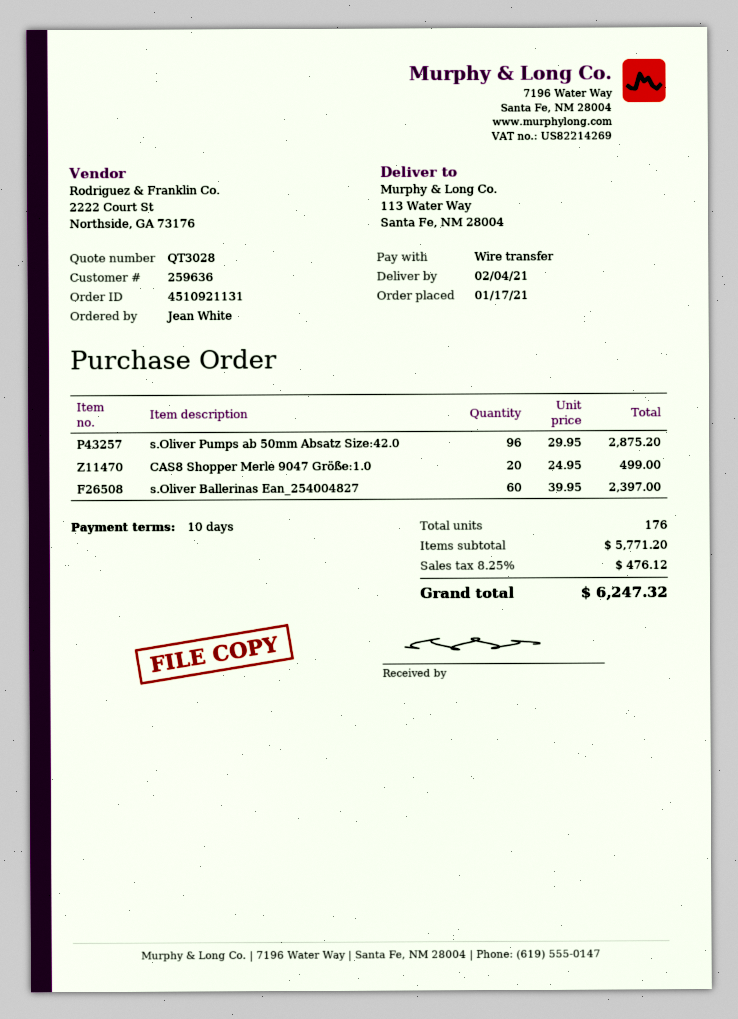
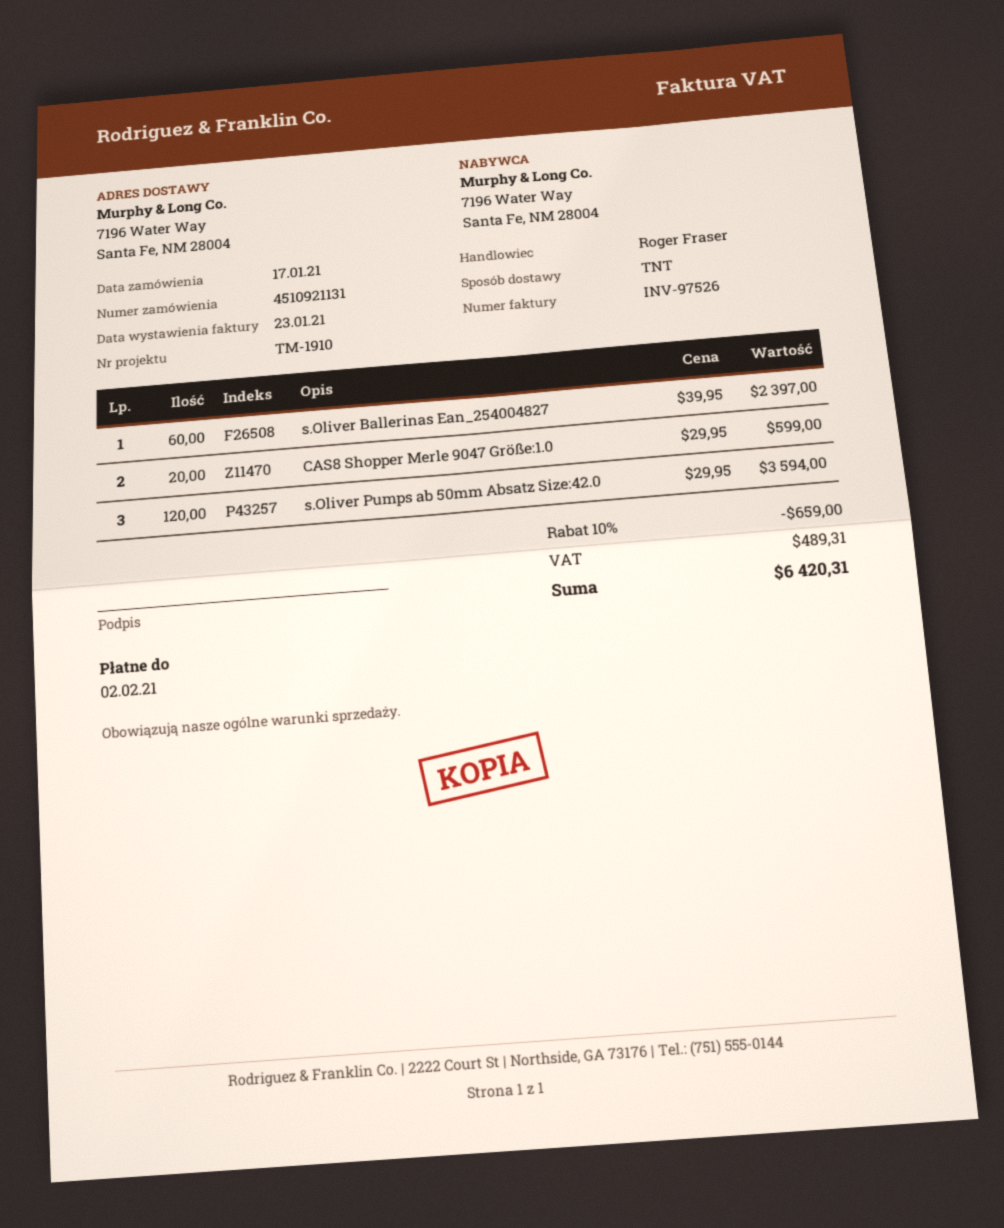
ship to: 113 Water Way, Santa Fe, NM 28004 -> 7196 Water Way, Santa Fe, NM 28004
s.Oliver Pumps ab 50mm Absatz Size:42.0: 96 x 29.95 = 2875.20 -> 120 x 29.95 = 3594.00
CAS8 Shopper Merle 9047 Größe:1.0: 20 x 24.95 = 499.00 -> 20 x 29.95 = 599.00
discount: none -> 10% = 659.00
tax: 476.12 -> 489.31
total: 6247.32 -> 6420.31

